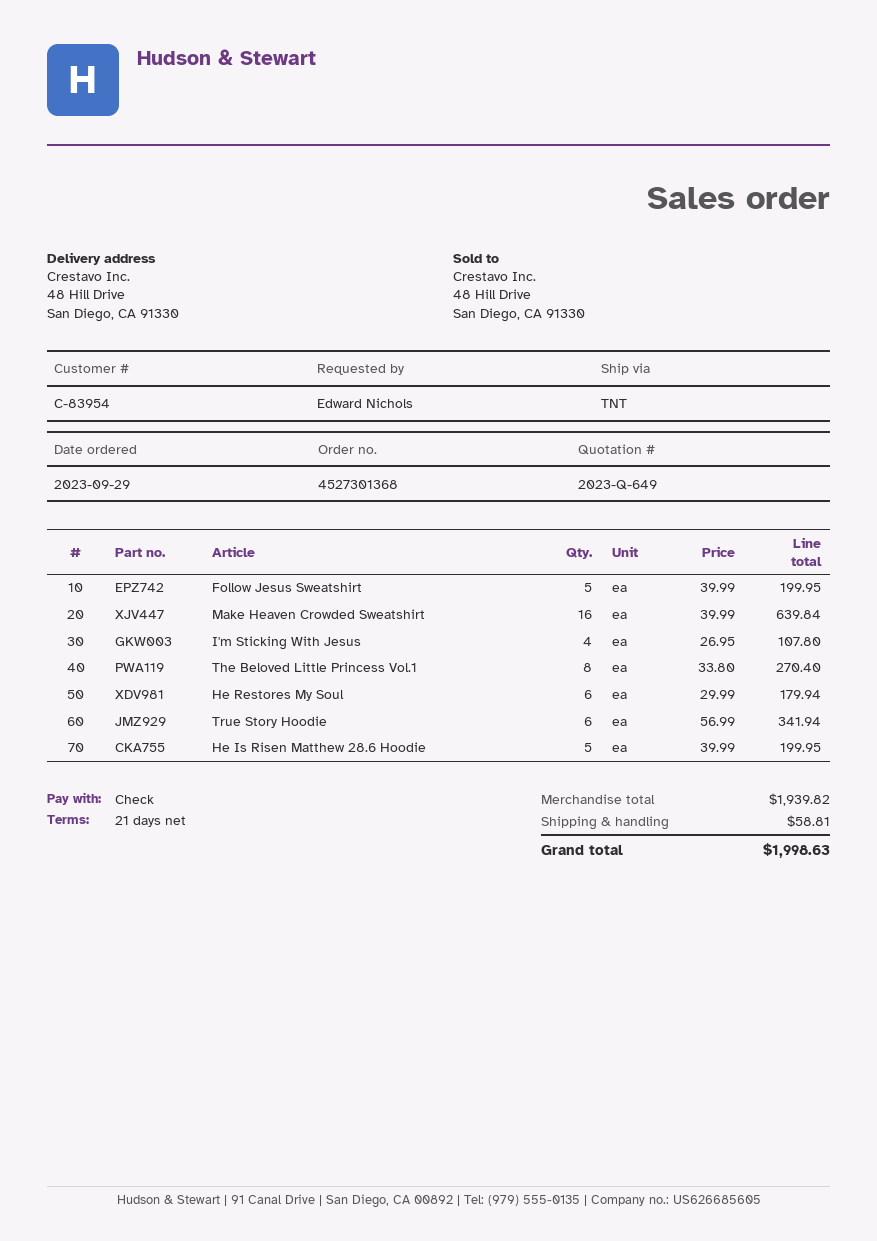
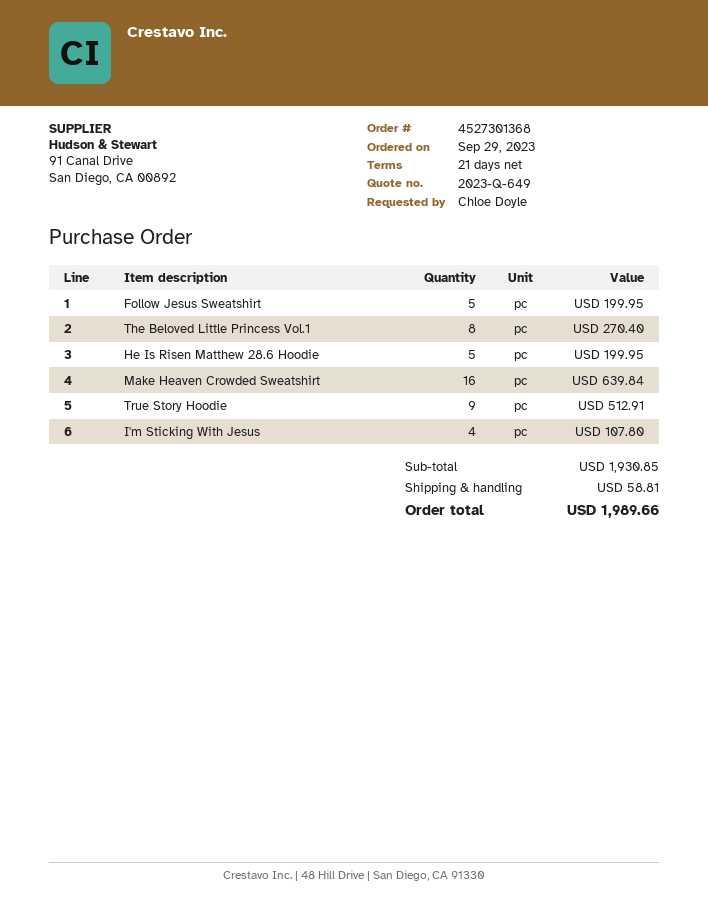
ordered by: Edward Nichols -> Chloe Doyle
He Restores My Soul: 6 for 179.94 -> none
True Story Hoodie: 6 for 341.94 -> 9 for 512.91
subtotal: 1939.82 -> 1930.85
total: 1998.63 -> 1989.66

